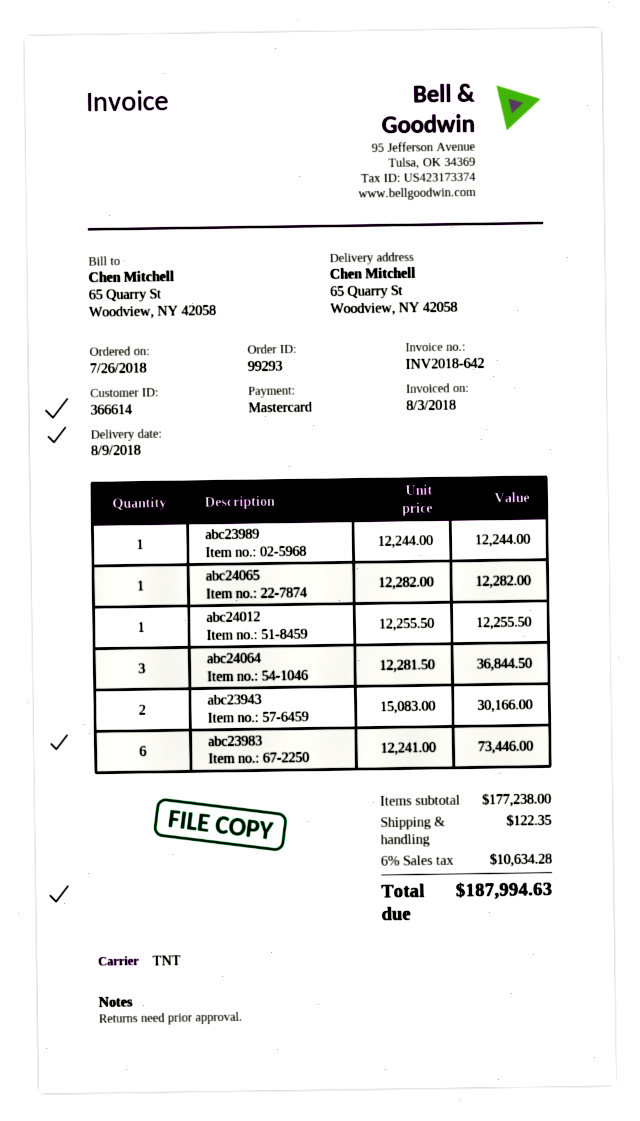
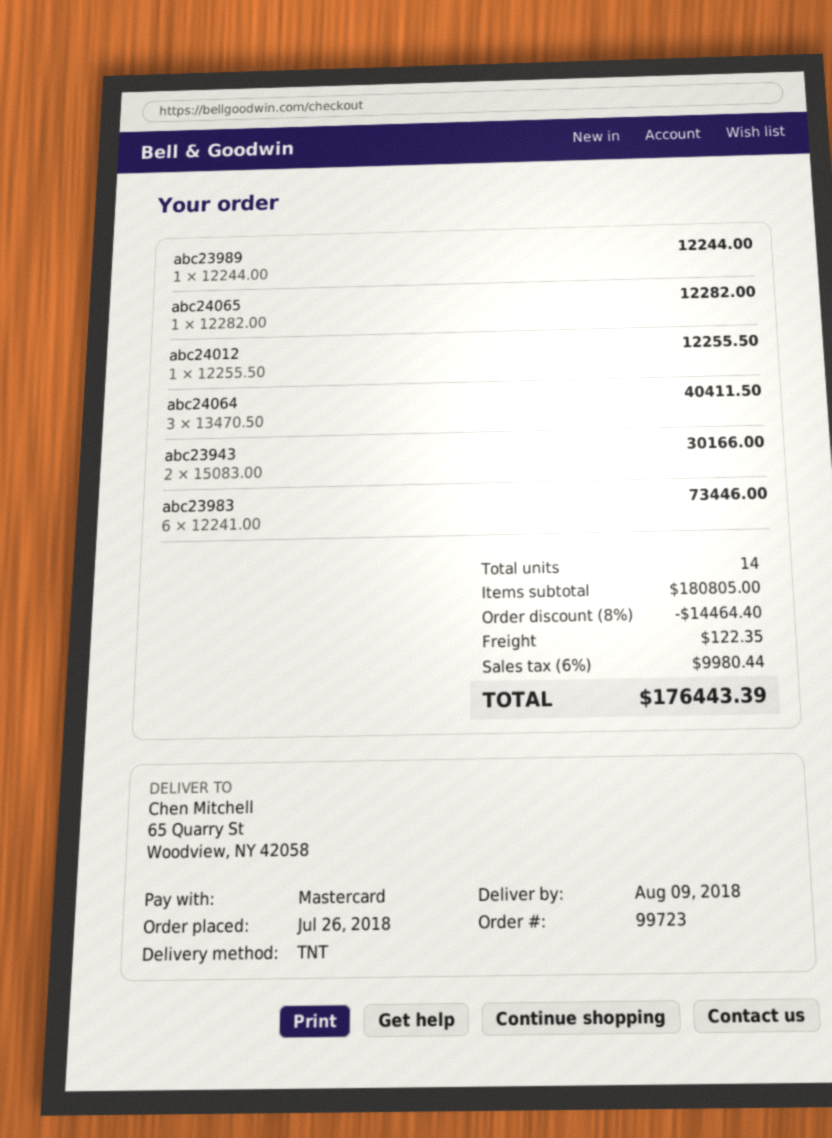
order number: 99293 -> 99723
abc24064: 3 x 12281.50 = 36844.50 -> 3 x 13470.50 = 40411.50
subtotal: 177238.00 -> 180805.00
discount: none -> 8% = 14464.40
tax: 6% = 10634.28 -> 6% = 9980.44
total: 187994.63 -> 176443.39

